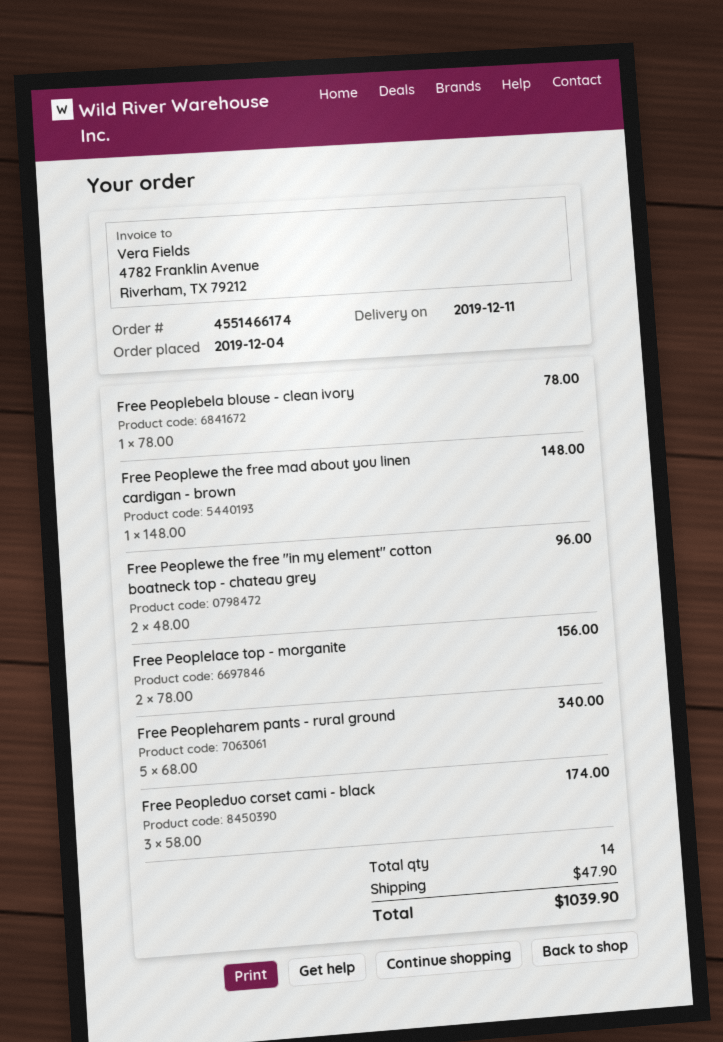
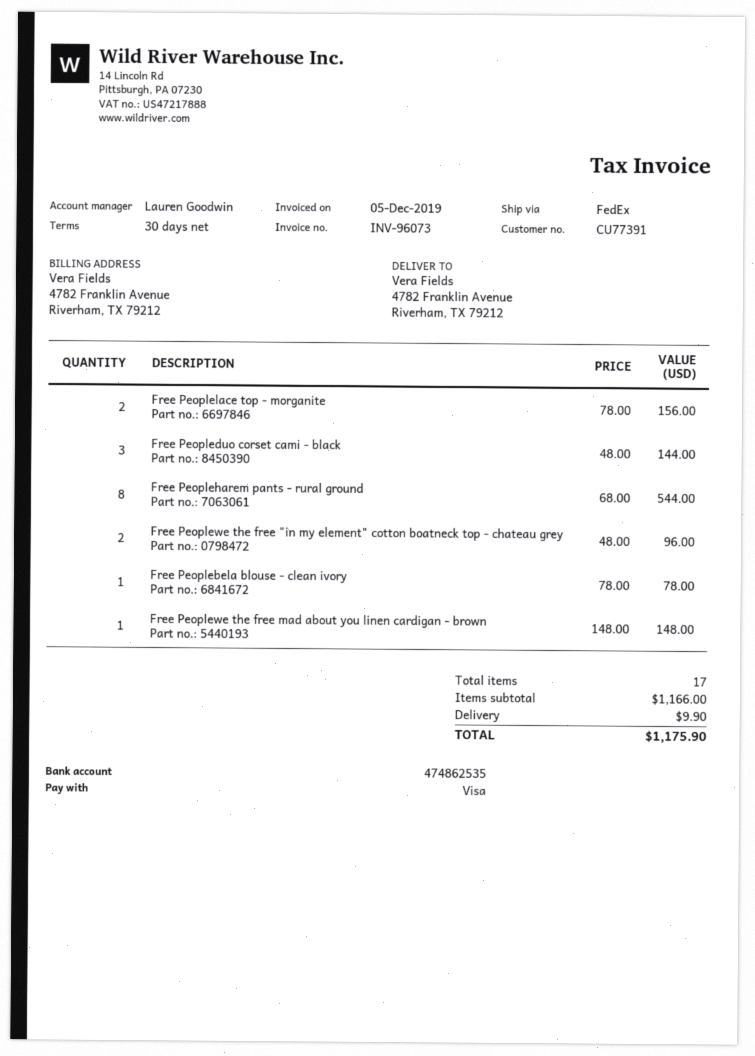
Free Peopleharem pants - rural ground: 5 x 68.00 = 340.00 -> 8 x 68.00 = 544.00
Free Peopleduo corset cami - black: 3 x 58.00 = 174.00 -> 3 x 48.00 = 144.00
total quantity: 14 -> 17
shipping: 47.90 -> 9.90
total: 1039.90 -> 1175.90

